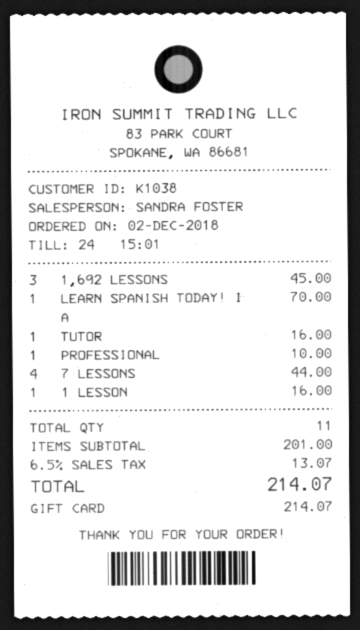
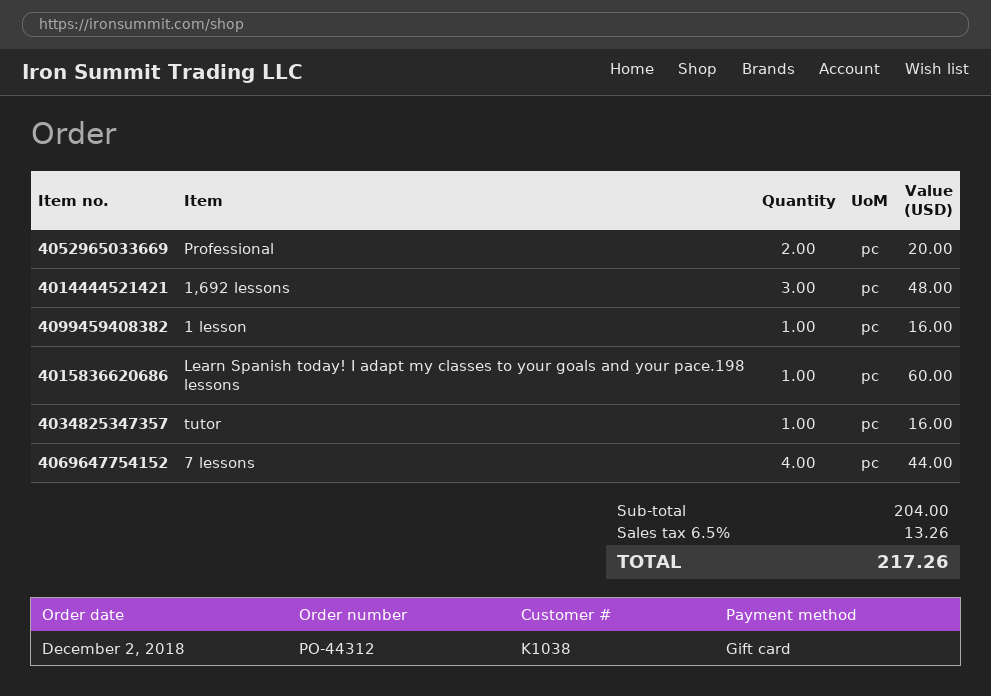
1,692 LESSONS: 3 for 45.00 -> 3 for 48.00
LEARN SPANISH TODAY! I A: 1 for 70.00 -> 1 for 60.00
PROFESSIONAL: 1 for 10.00 -> 2 for 20.00
subtotal: 201.00 -> 204.00
tax: 6.5% = 13.07 -> 6.5% = 13.26
total: 214.07 -> 217.26

